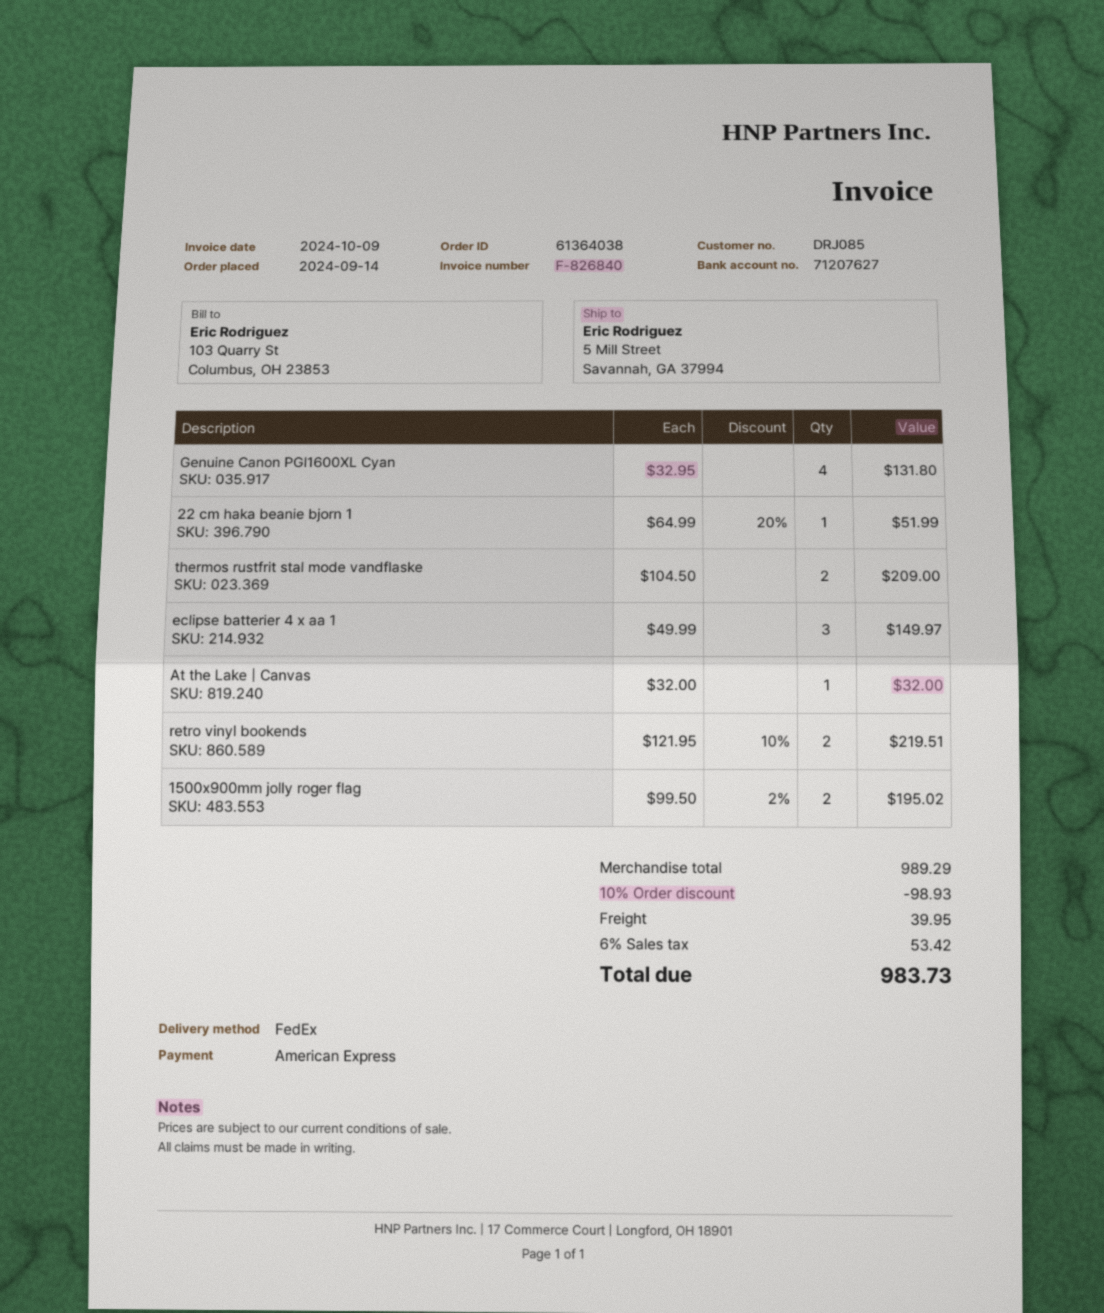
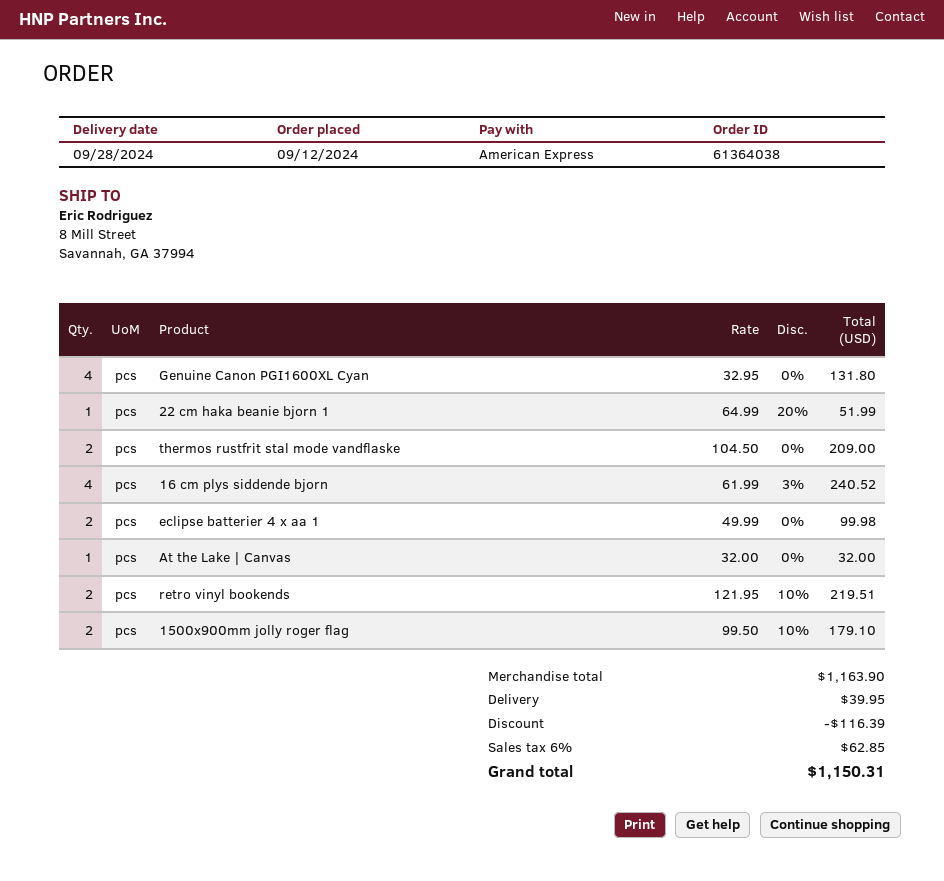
order date: 2024-09-14 -> 2024-09-12
ship to: 5 Mill Street, Savannah, GA 37994 -> 8 Mill Street, Savannah, GA 37994
eclipse batterier 4 x aa 1: 3 x 49.99 = 149.97 -> 2 x 49.99 = 99.98
1500x900mm jolly roger flag: 2 x 99.50 - 2% = 195.02 -> 2 x 99.50 - 10% = 179.10
16 cm plys siddende bjorn: none -> 4 x 61.99 - 3% = 240.52
subtotal: 989.29 -> 1163.90
discount: 98.93 -> 116.39
tax: 6% = 53.42 -> 6% = 62.85
total: 983.73 -> 1150.31

